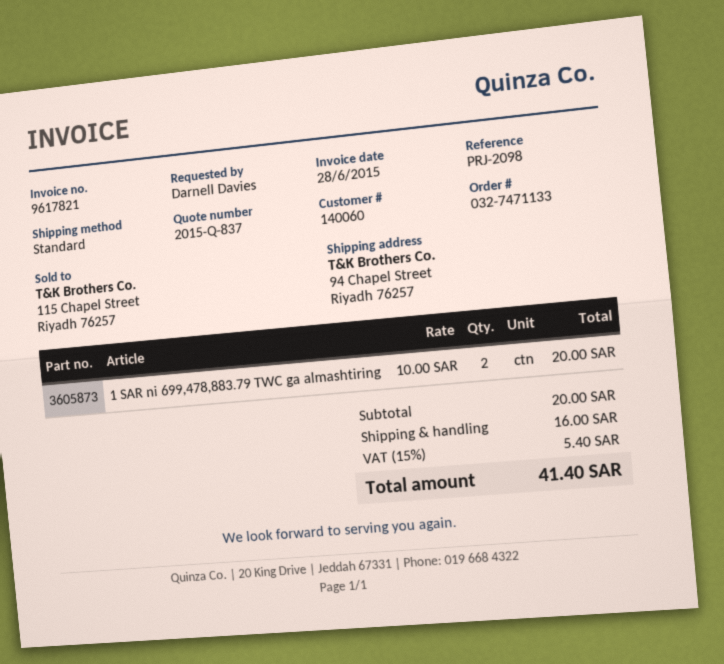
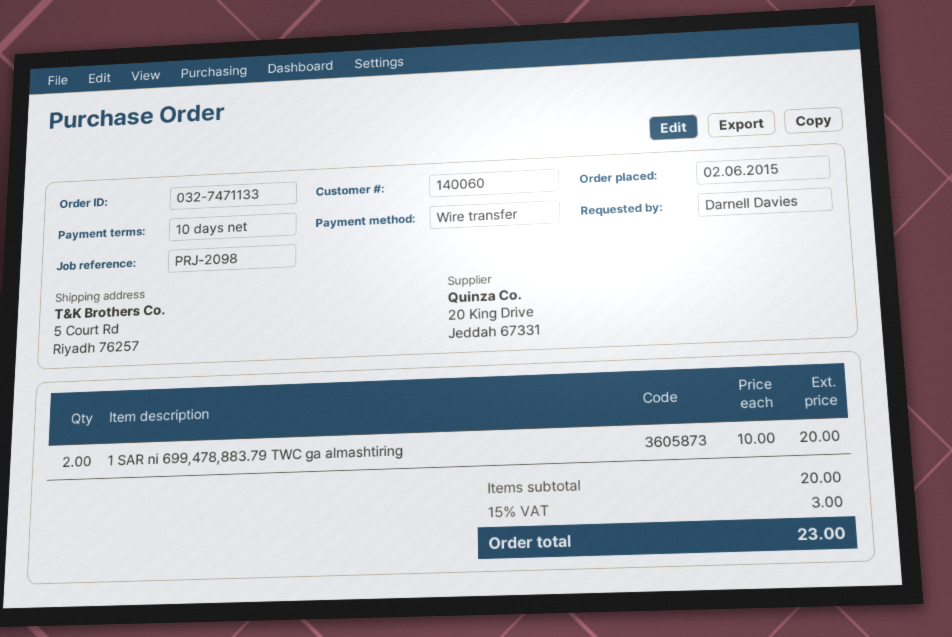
ship to: 94 Chapel Street, Riyadh 76257 -> 5 Court Rd, Riyadh 76257
shipping: 16.00 -> none
tax: 15% = 5.40 -> 15% = 3.00
total: 41.40 -> 23.00

